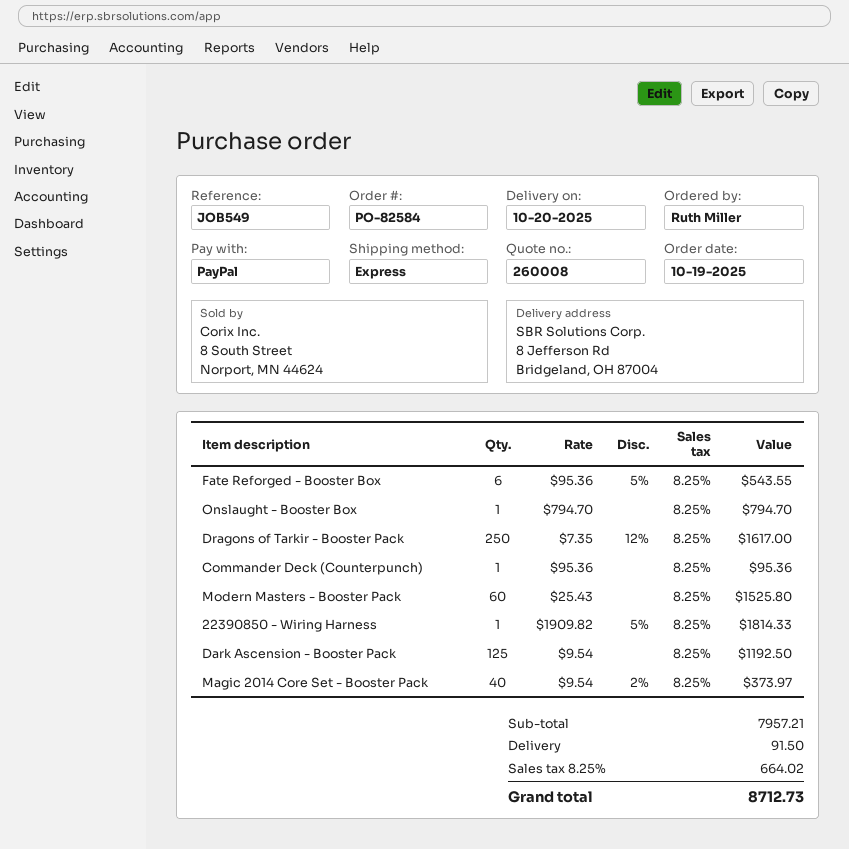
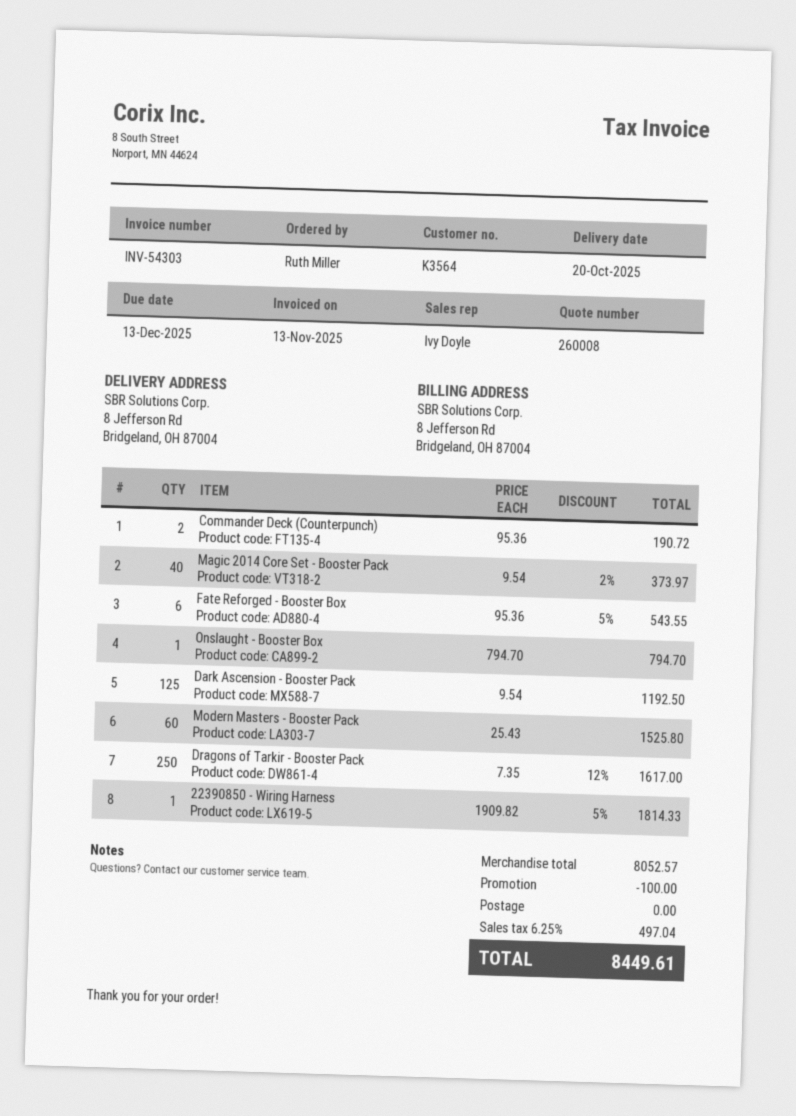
Commander Deck (Counterpunch): 1 x 95.36 = 95.36 -> 2 x 95.36 = 190.72
subtotal: 7957.21 -> 8052.57
discount: none -> 100.00
shipping: 91.50 -> 0.00
tax: 8.25% = 664.02 -> 6.25% = 497.04
total: 8712.73 -> 8449.61

